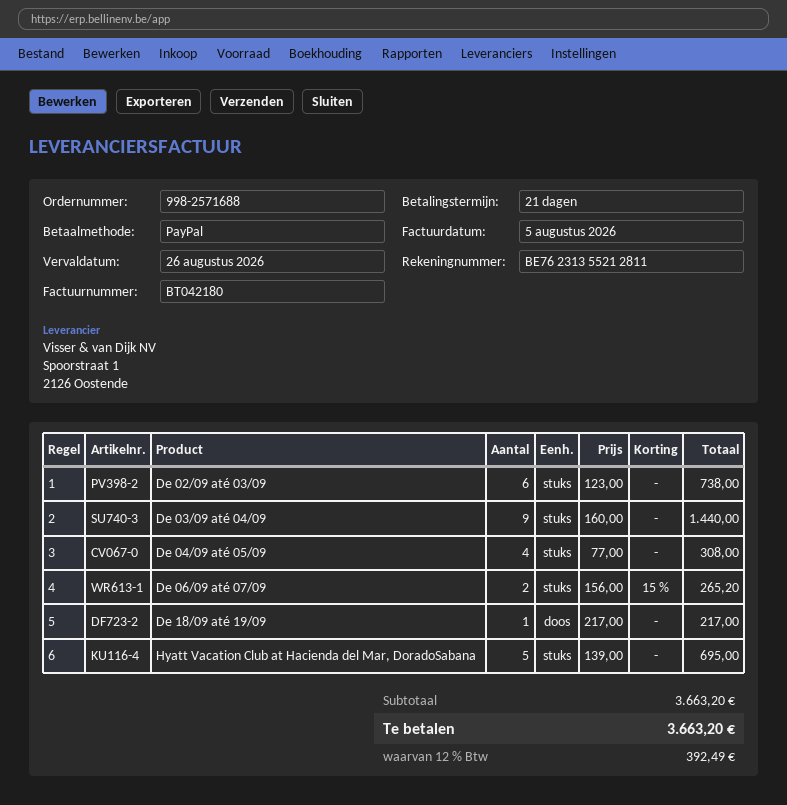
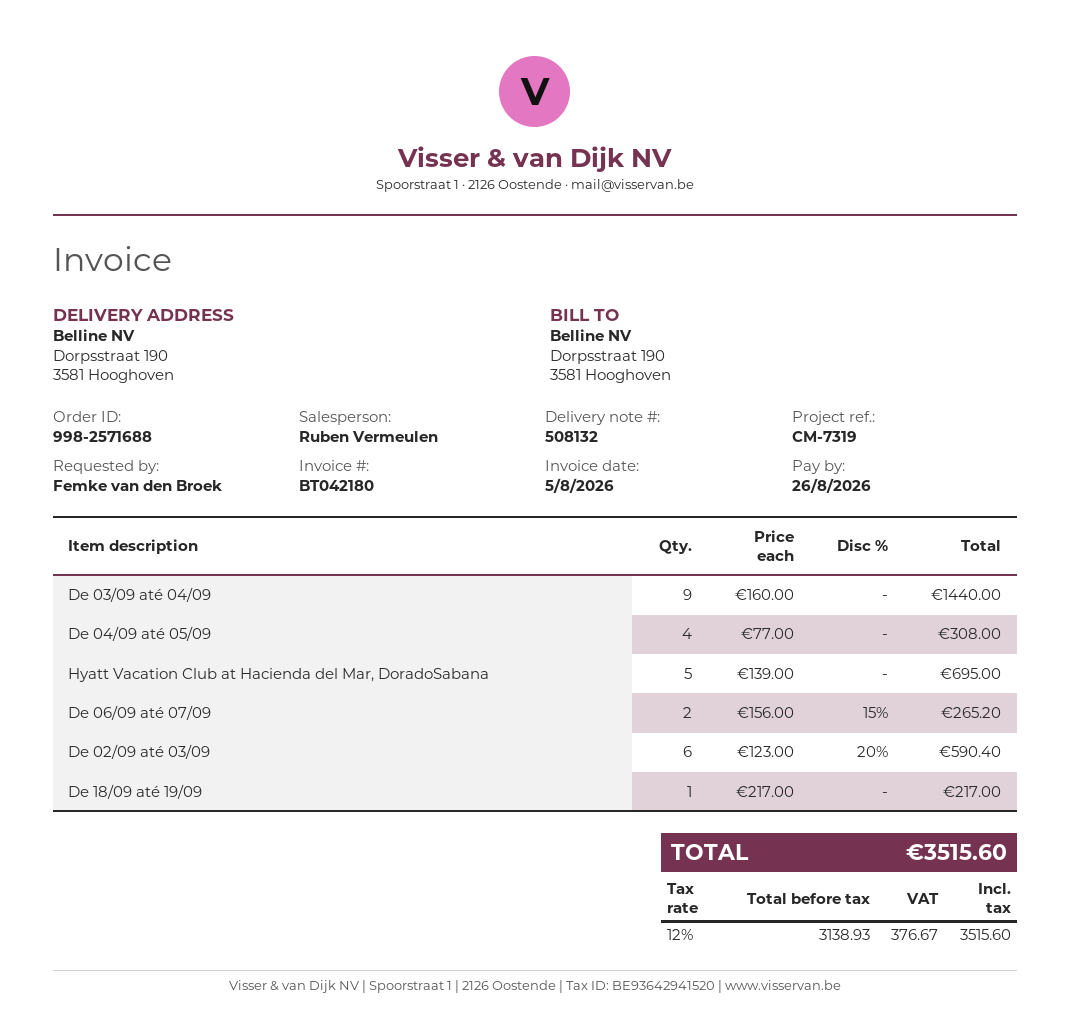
De 02/09 até 03/09: 6 x 123.00 = 738.00 -> 6 x 123.00 - 20% = 590.40
tax: 12% = 392.49 -> 12% = 376.67
total: 3663.20 -> 3515.60

